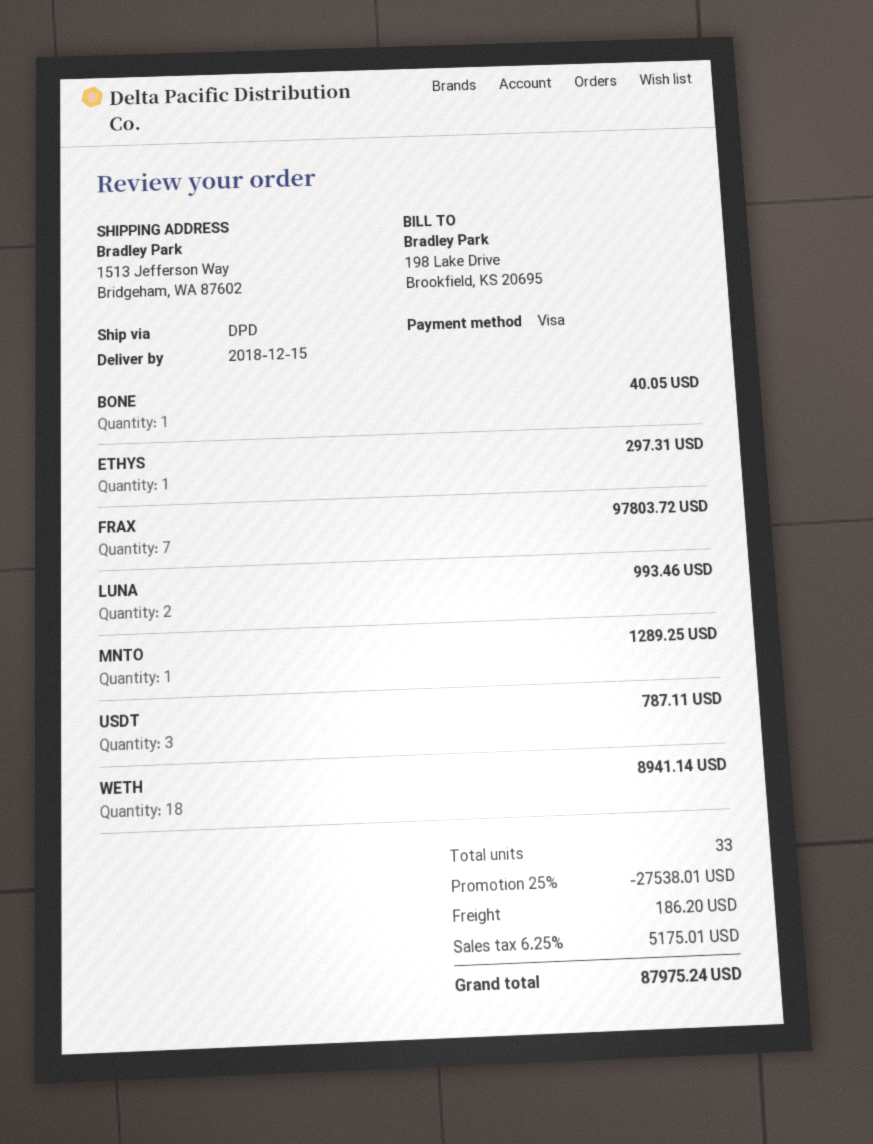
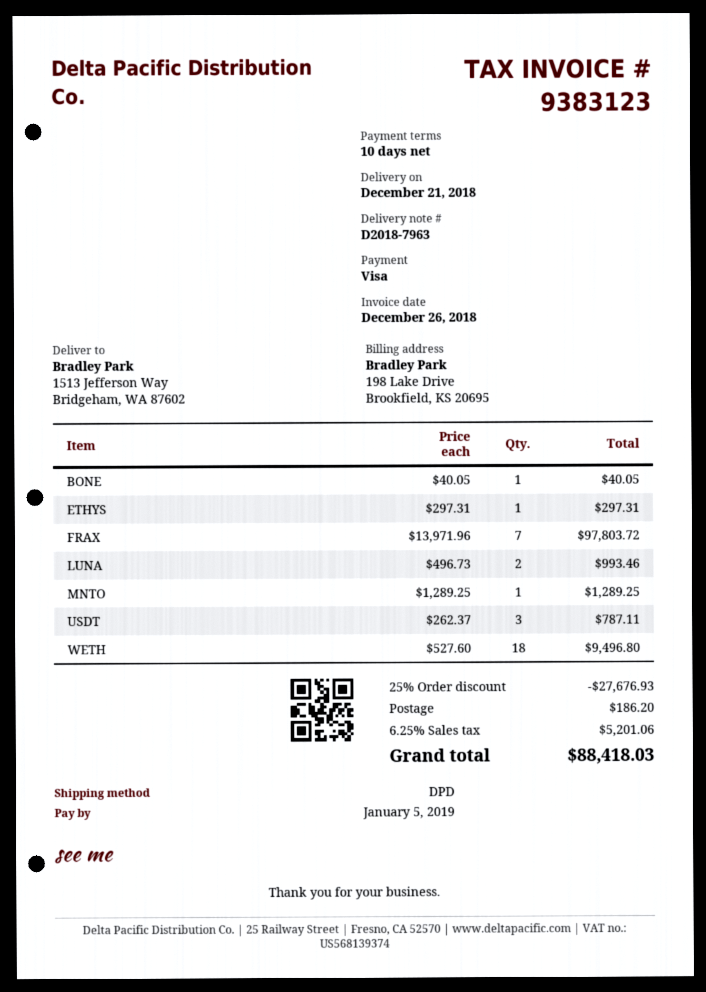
delivery date: 2018-12-15 -> 2018-12-21
WETH: 18 for 8941.14 -> 18 for 9496.80
discount: 25% = 27538.01 -> 25% = 27676.93
tax: 6.25% = 5175.01 -> 6.25% = 5201.06
total: 87975.24 -> 88418.03

